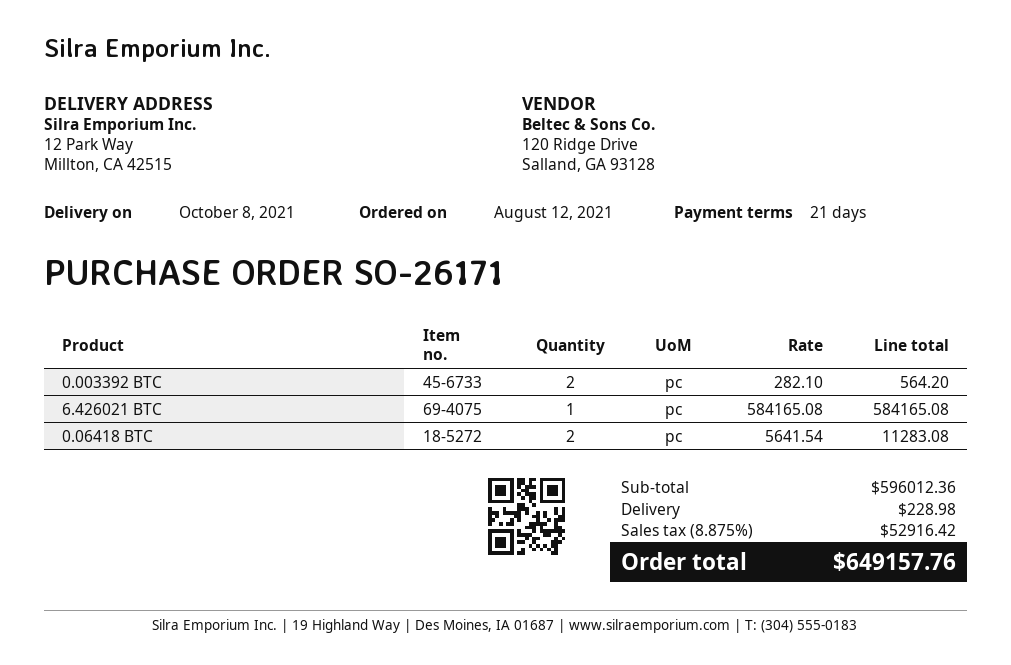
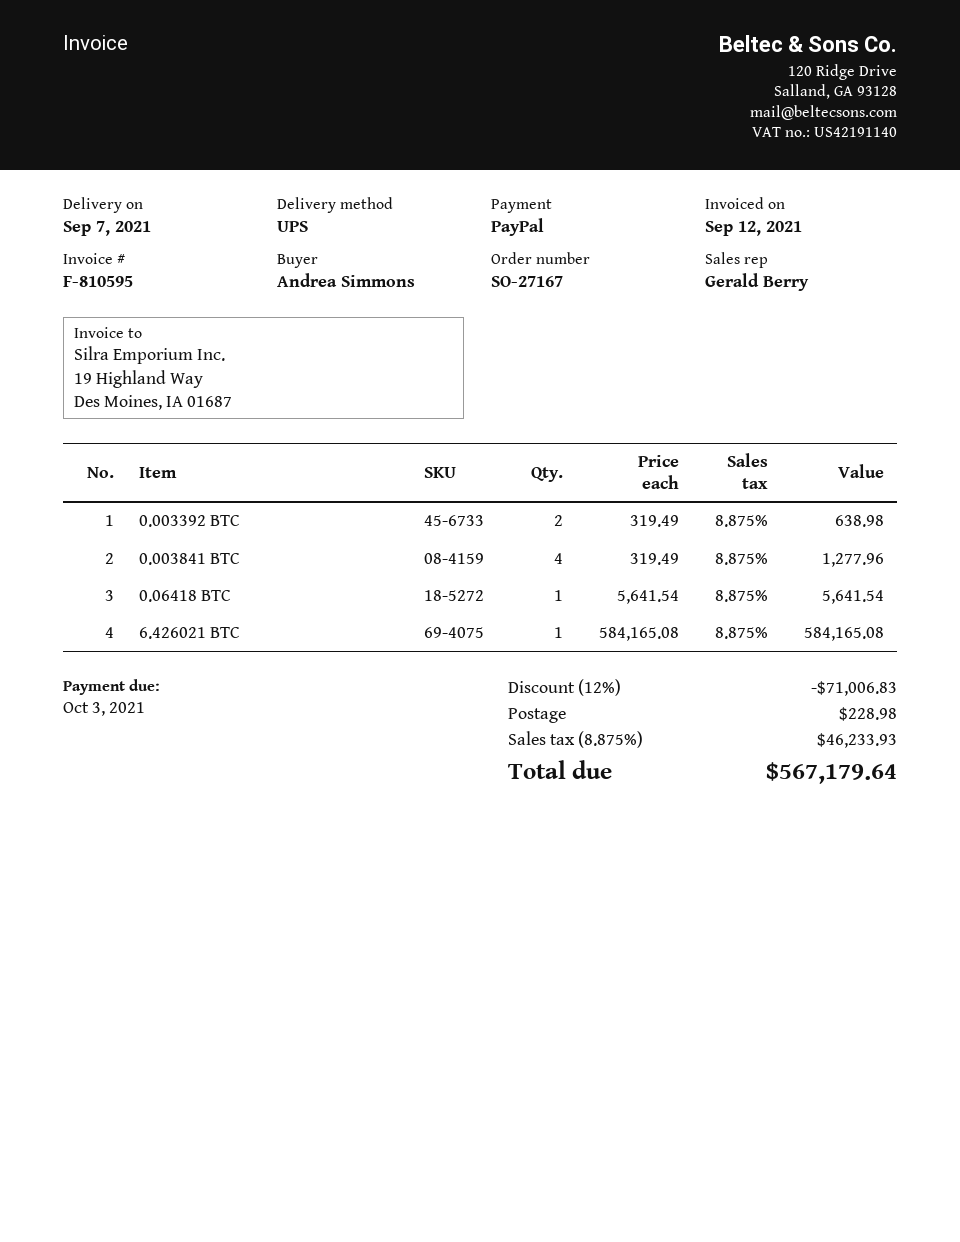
order number: SO-26171 -> SO-27167
delivery date: 2021-10-08 -> 2021-09-07
0.003392 BTC: 2 x 282.10 = 564.20 -> 2 x 319.49 = 638.98
0.06418 BTC: 2 x 5641.54 = 11283.08 -> 1 x 5641.54 = 5641.54
0.003841 BTC: none -> 4 x 319.49 = 1277.96
discount: none -> 12% = 71006.83
tax: 8.875% = 52916.42 -> 8.875% = 46233.93
total: 649157.76 -> 567179.64

